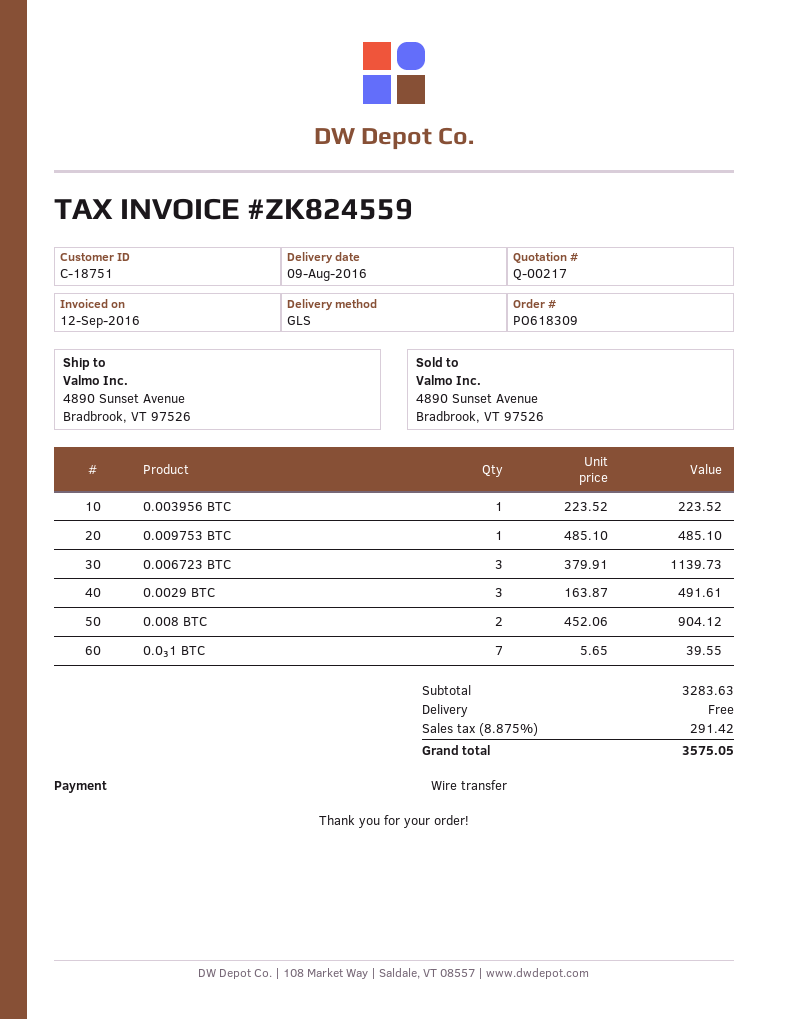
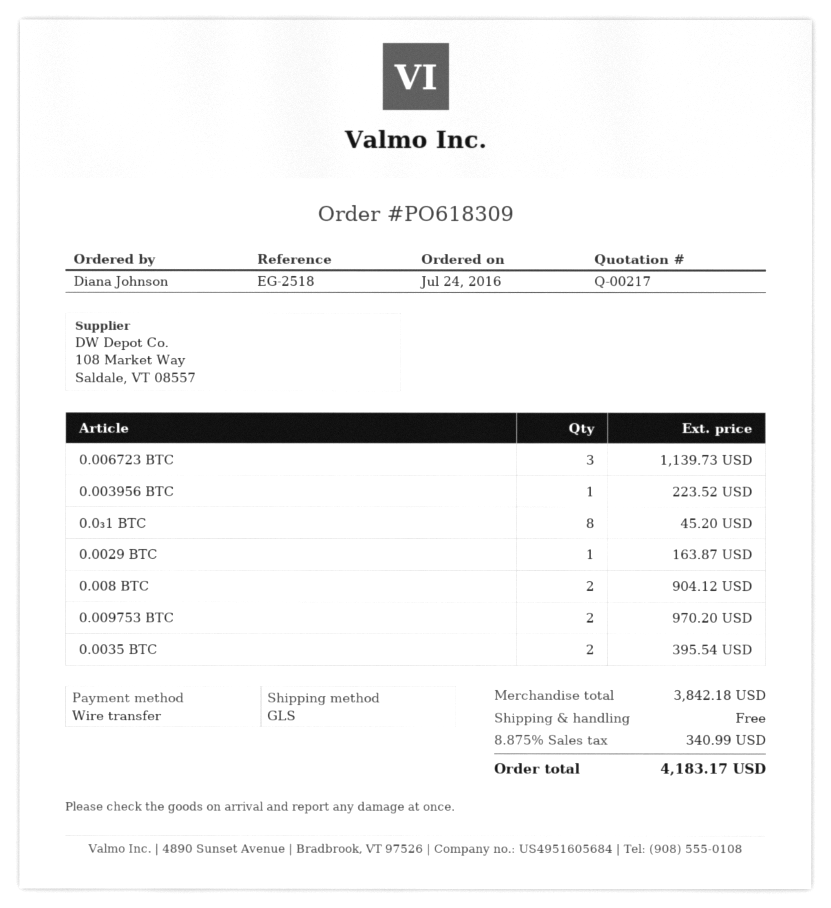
0.009753 BTC: 1 for 485.10 -> 2 for 970.20
0.0029 BTC: 3 for 491.61 -> 1 for 163.87
0.0₃1 BTC: 7 for 39.55 -> 8 for 45.20
0.0035 BTC: none -> 2 for 395.54
subtotal: 3283.63 -> 3842.18
tax: 8.875% = 291.42 -> 8.875% = 340.99
total: 3575.05 -> 4183.17

